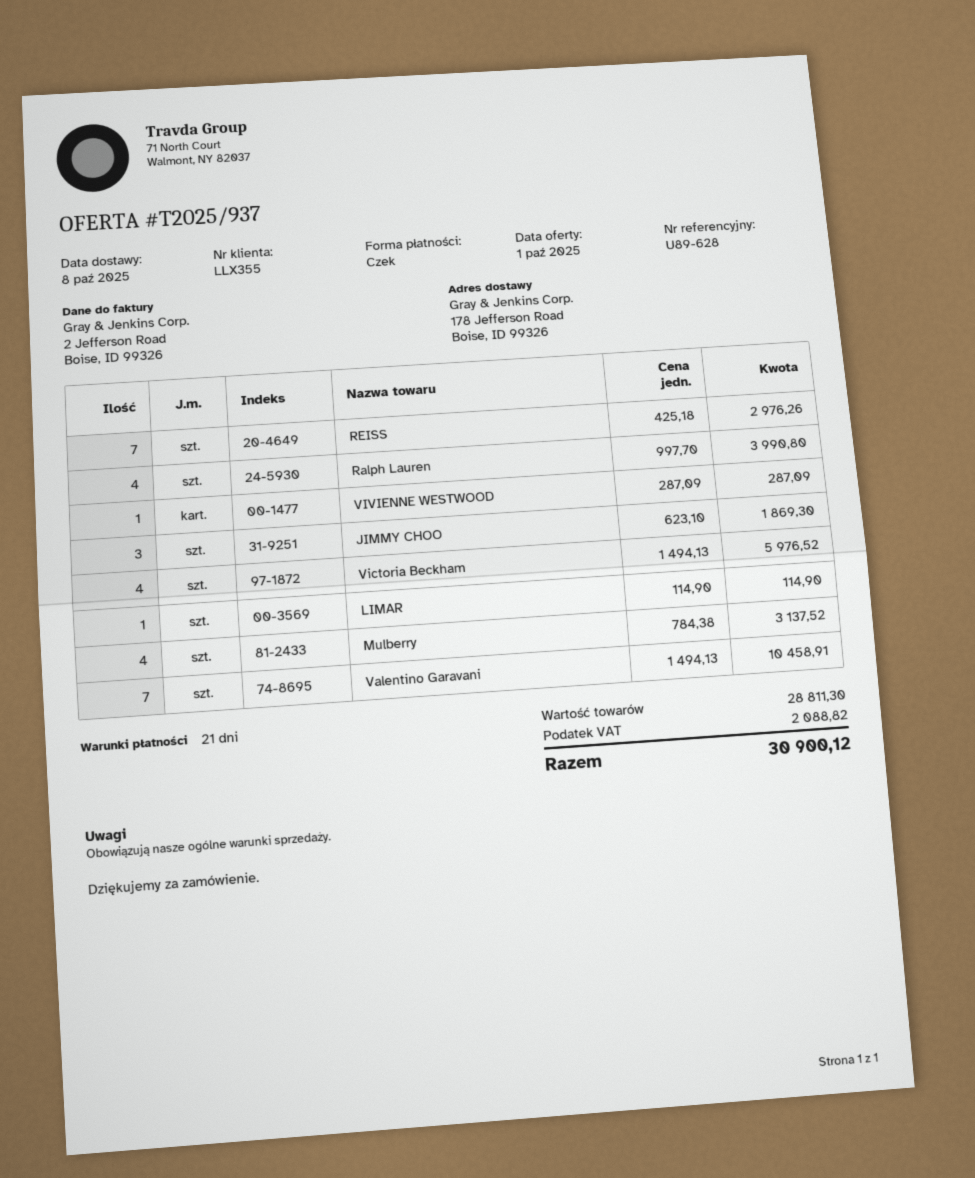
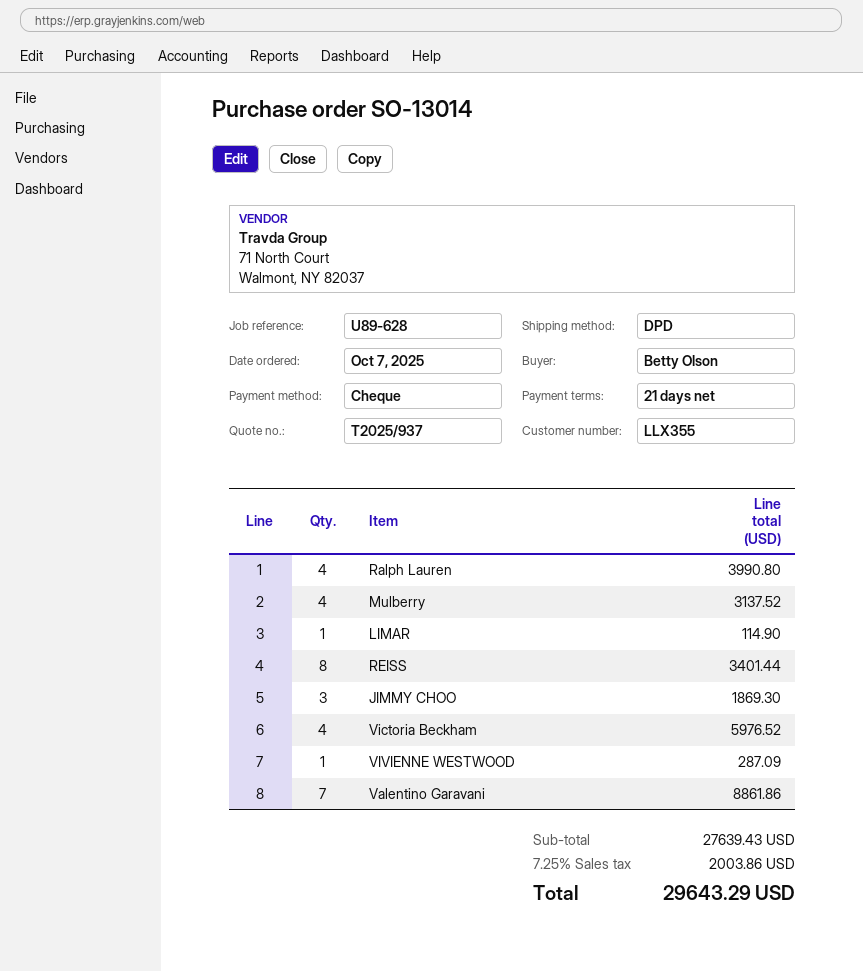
REISS: 7 for 2976.26 -> 8 for 3401.44
Valentino Garavani: 7 for 10458.91 -> 7 for 8861.86
subtotal: 28811.30 -> 27639.43
tax: 2088.82 -> 2003.86
total: 30900.12 -> 29643.29

